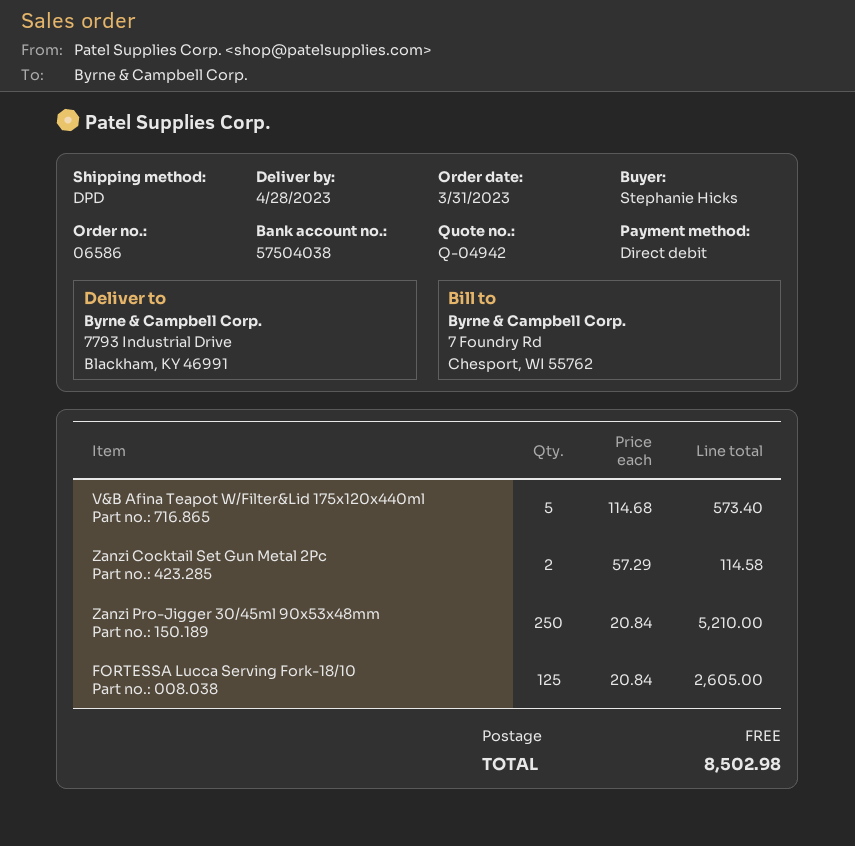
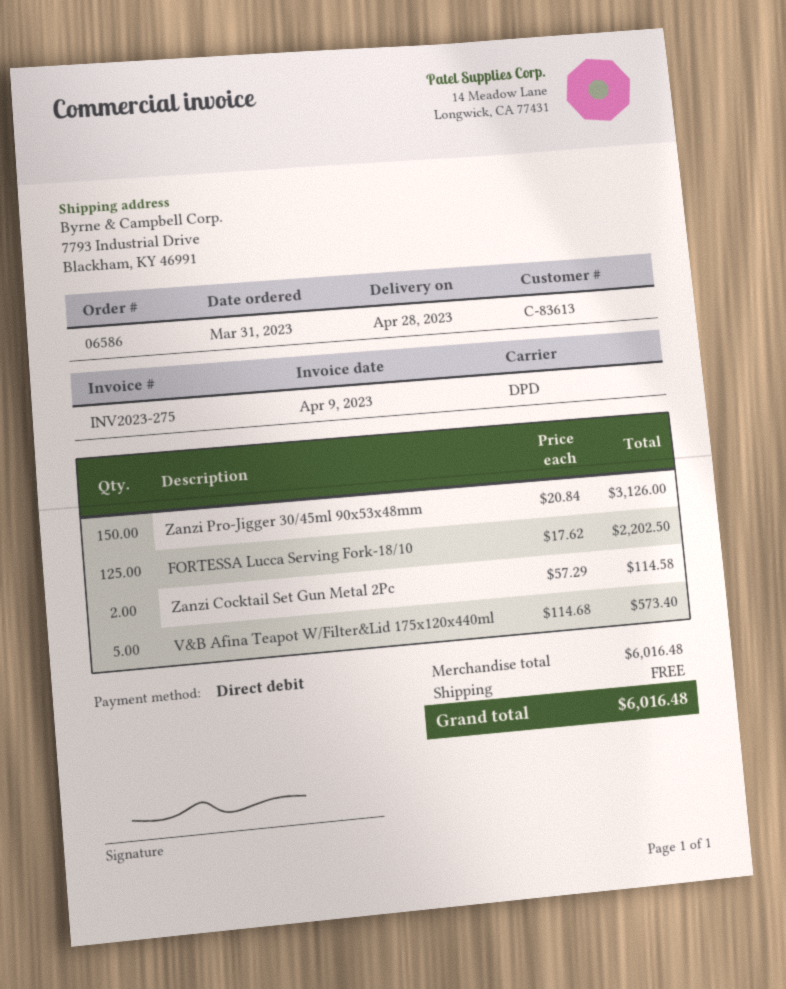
Zanzi Pro-Jigger 30/45ml 90x53x48mm: 250 x 20.84 = 5210.00 -> 150 x 20.84 = 3126.00
FORTESSA Lucca Serving Fork-18/10: 125 x 20.84 = 2605.00 -> 125 x 17.62 = 2202.50
total: 8502.98 -> 6016.48

